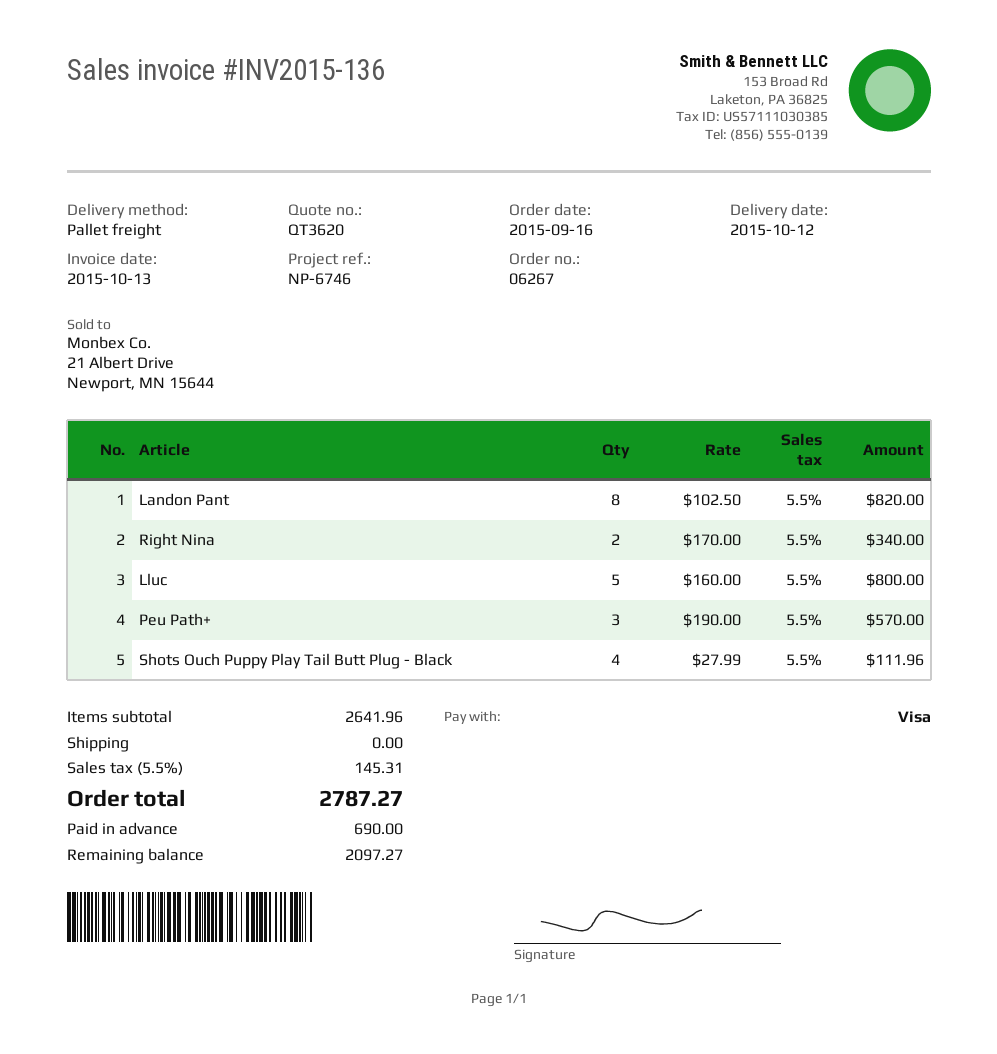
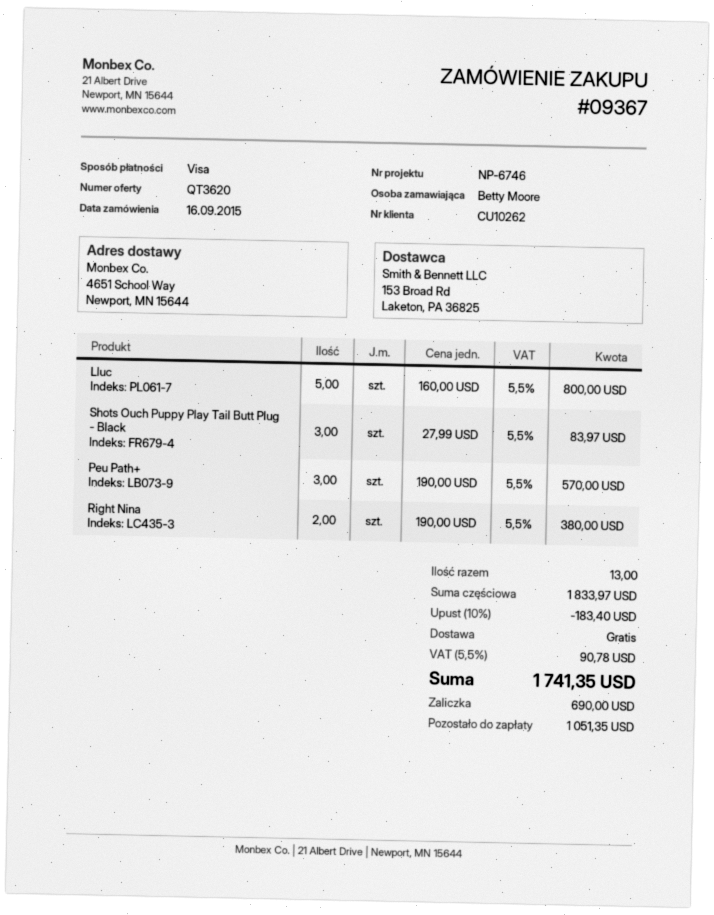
order number: 06267 -> 09367
Landon Pant: 8 x 102.50 = 820.00 -> none
Right Nina: 2 x 170.00 = 340.00 -> 2 x 190.00 = 380.00
Shots Ouch Puppy Play Tail Butt Plug - Black: 4 x 27.99 = 111.96 -> 3 x 27.99 = 83.97
subtotal: 2641.96 -> 1833.97
discount: none -> 10% = 183.40
tax: 5.5% = 145.31 -> 5.5% = 90.78
total: 2787.27 -> 1741.35
balance: 2097.27 -> 1051.35

